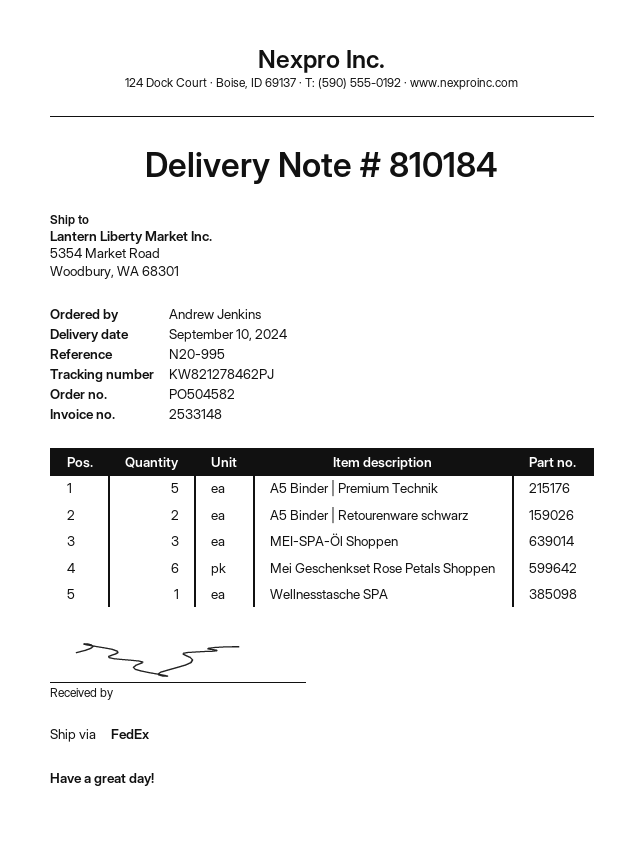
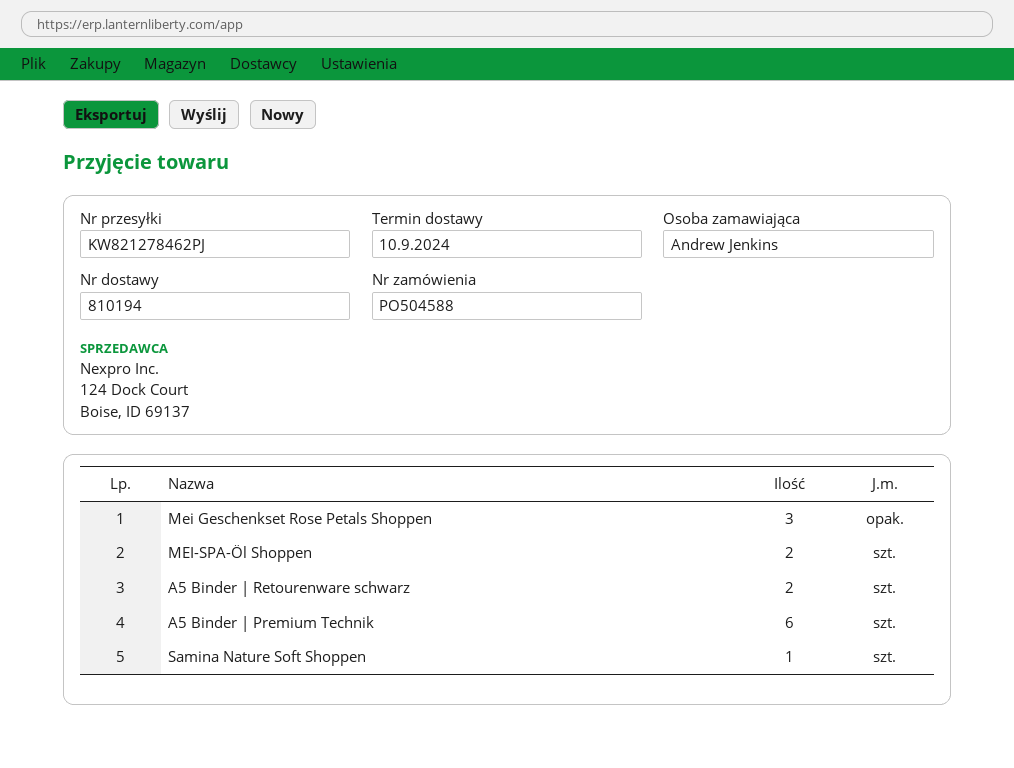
order number: PO504582 -> PO504588
delivery note number: 810184 -> 810194
A5 Binder | Premium Technik: 5 -> 6
MEI-SPA-Öl Shoppen: 3 -> 2
Mei Geschenkset Rose Petals Shoppen: 6 -> 3
Wellnesstasche SPA: 1 -> none
Samina Nature Soft Shoppen: none -> 1

